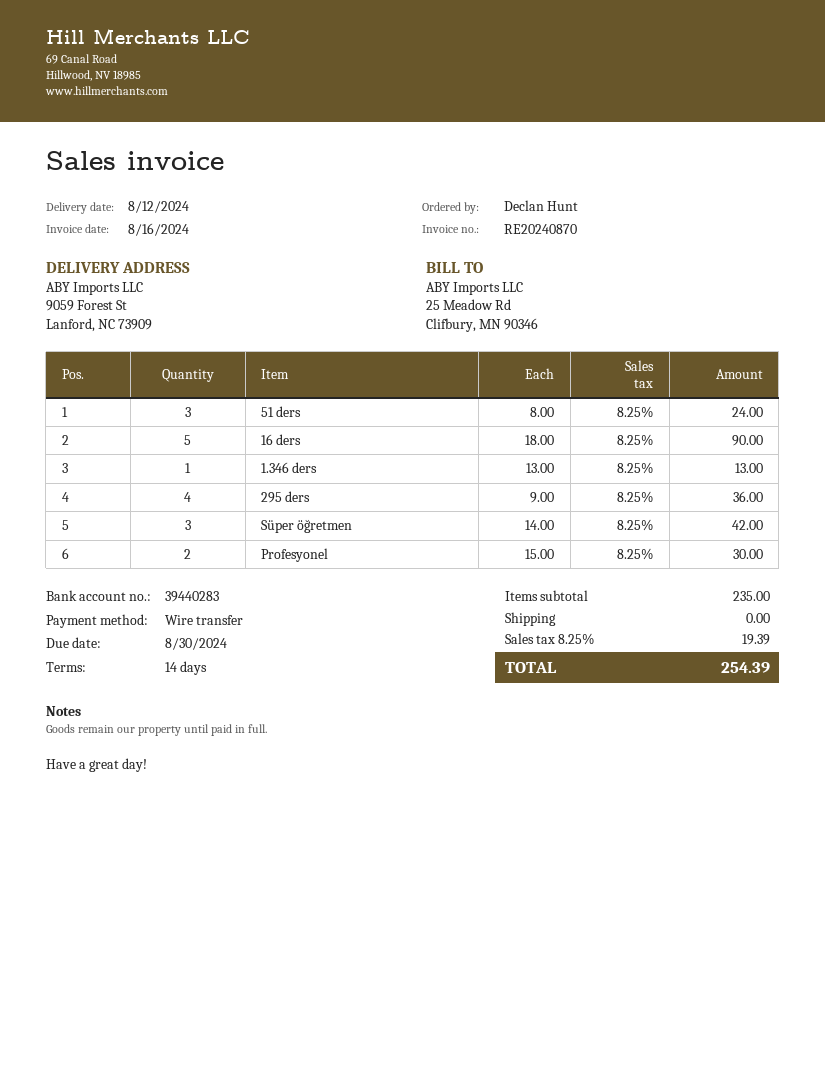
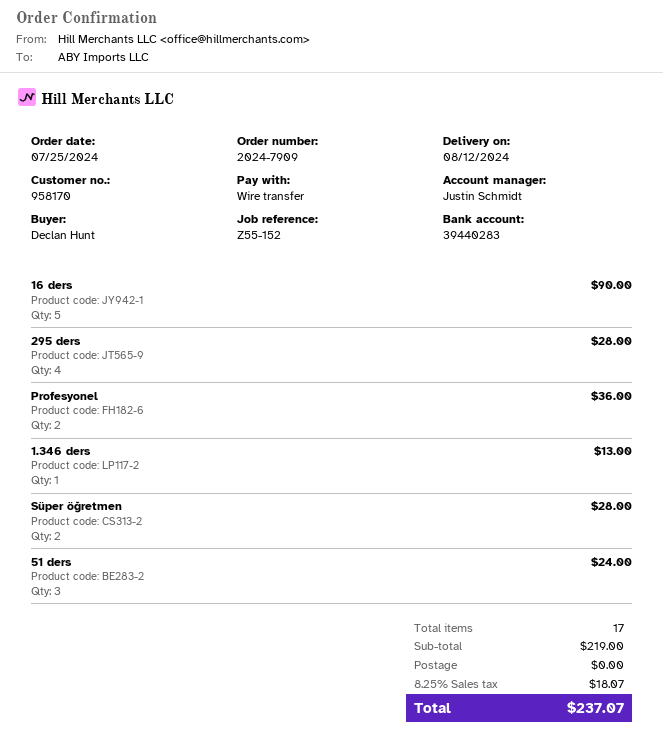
295 ders: 4 for 36.00 -> 4 for 28.00
Süper öğretmen: 3 for 42.00 -> 2 for 28.00
Profesyonel: 2 for 30.00 -> 2 for 36.00
subtotal: 235.00 -> 219.00
tax: 8.25% = 19.39 -> 8.25% = 18.07
total: 254.39 -> 237.07

